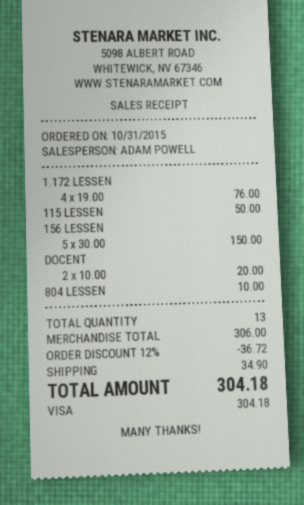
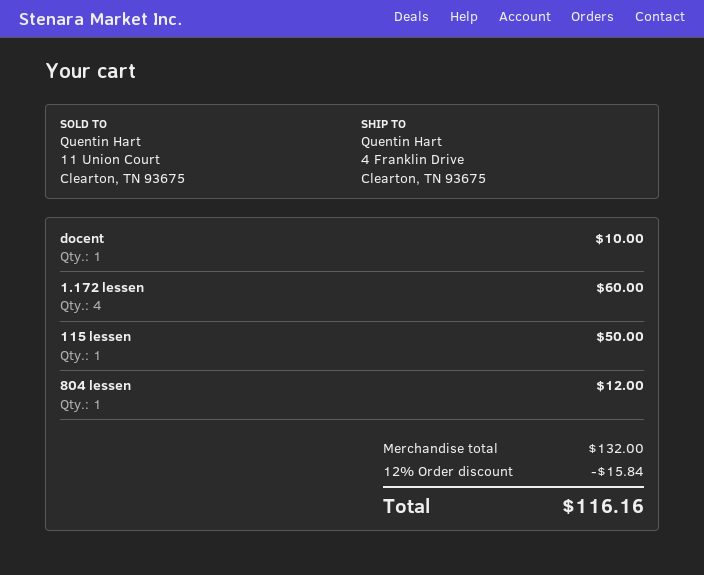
1.172 LESSEN: 4 for 76.00 -> 4 for 60.00
156 LESSEN: 5 for 150.00 -> none
DOCENT: 2 for 20.00 -> 1 for 10.00
804 LESSEN: 1 for 10.00 -> 1 for 12.00
subtotal: 306.00 -> 132.00
discount: 12% = 36.72 -> 12% = 15.84
shipping: 34.90 -> none
total: 304.18 -> 116.16

